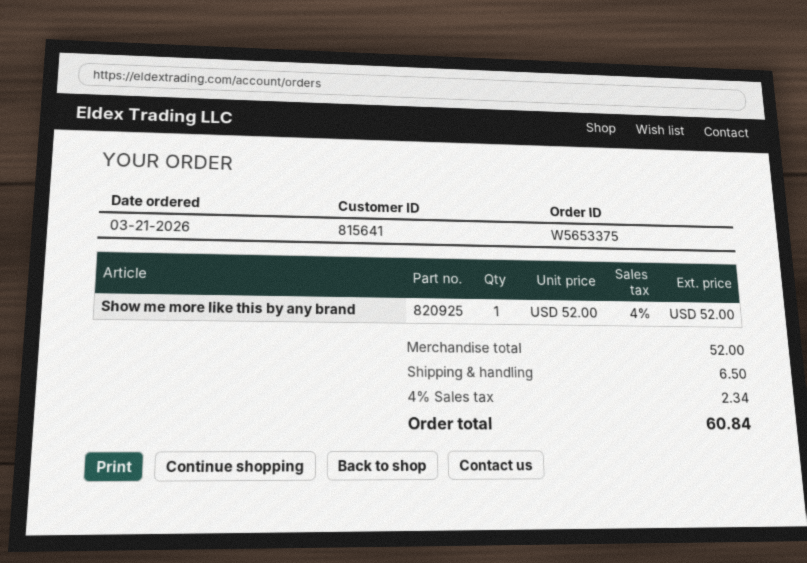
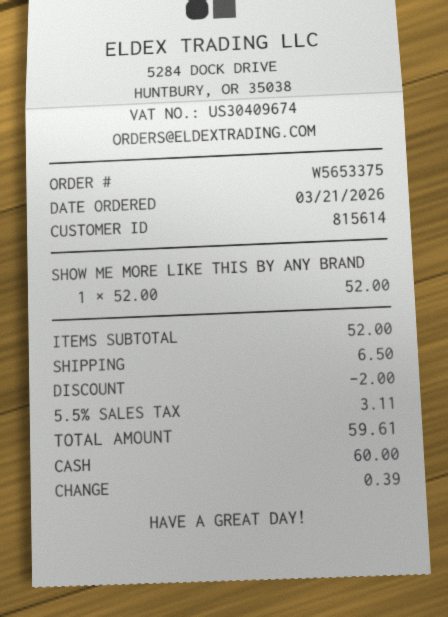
customer number: 815641 -> 815614
discount: none -> 2.00
tax: 4% = 2.34 -> 5.5% = 3.11
total: 60.84 -> 59.61

